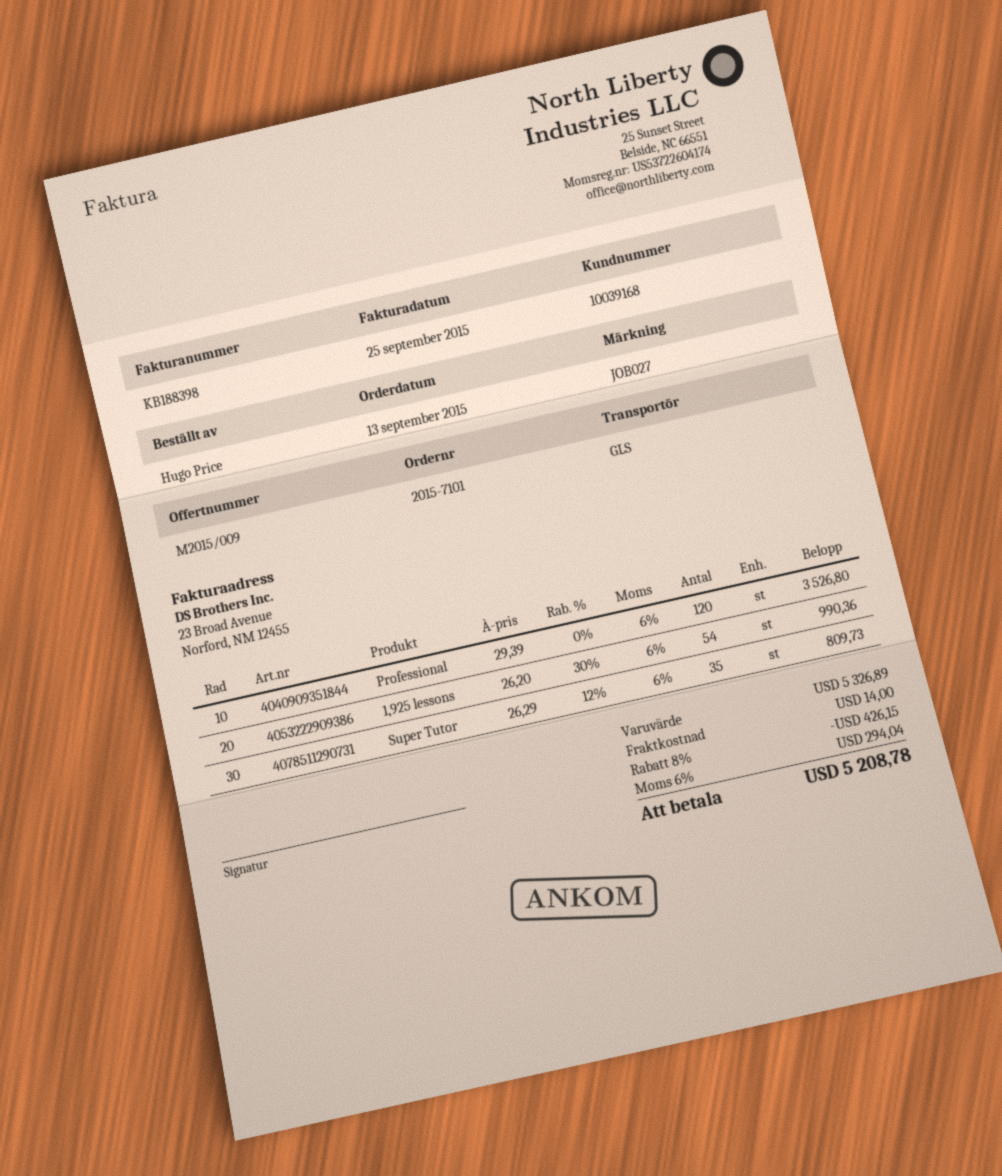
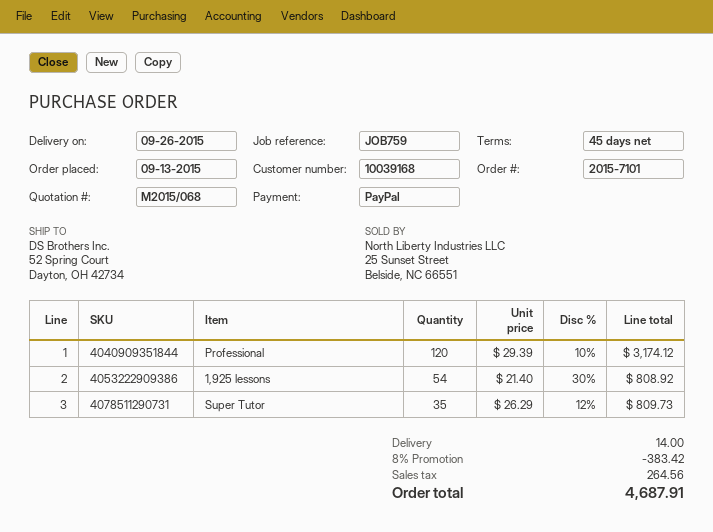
quote number: M2015/009 -> M2015/068
reference: JOB027 -> JOB759
Professional: 120 x 29.39 = 3526.80 -> 120 x 29.39 - 10% = 3174.12
1,925 lessons: 54 x 26.20 - 30% = 990.36 -> 54 x 21.40 - 30% = 808.92
discount: 8% = 426.15 -> 8% = 383.42
tax: 294.04 -> 264.56
total: 5208.78 -> 4687.91

